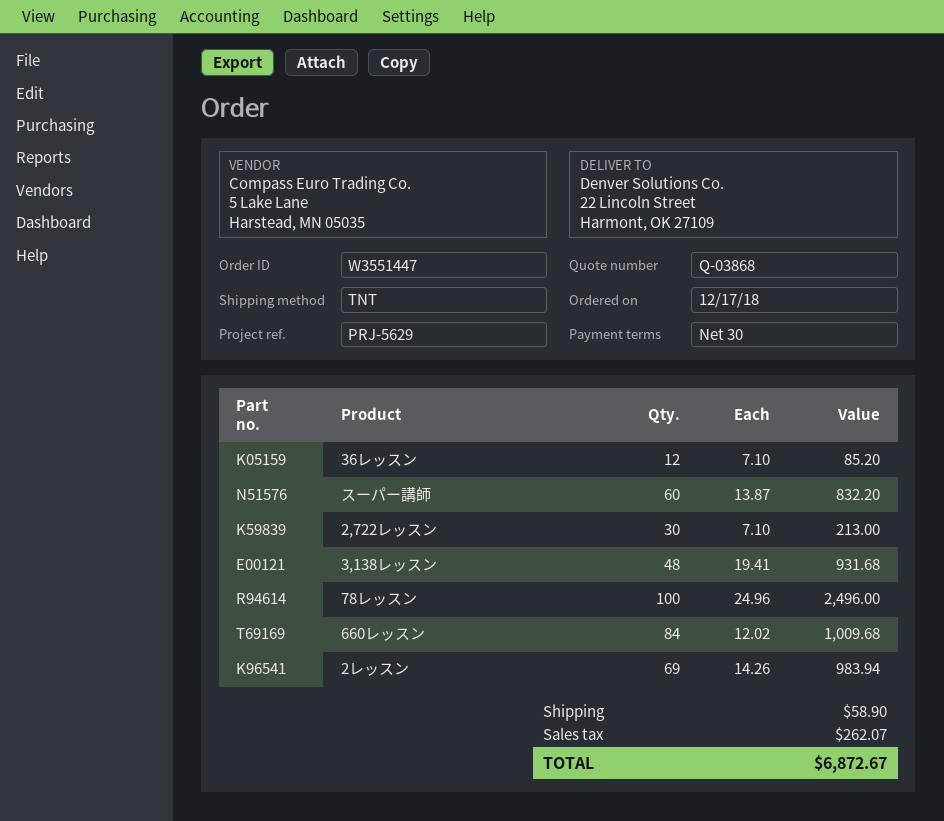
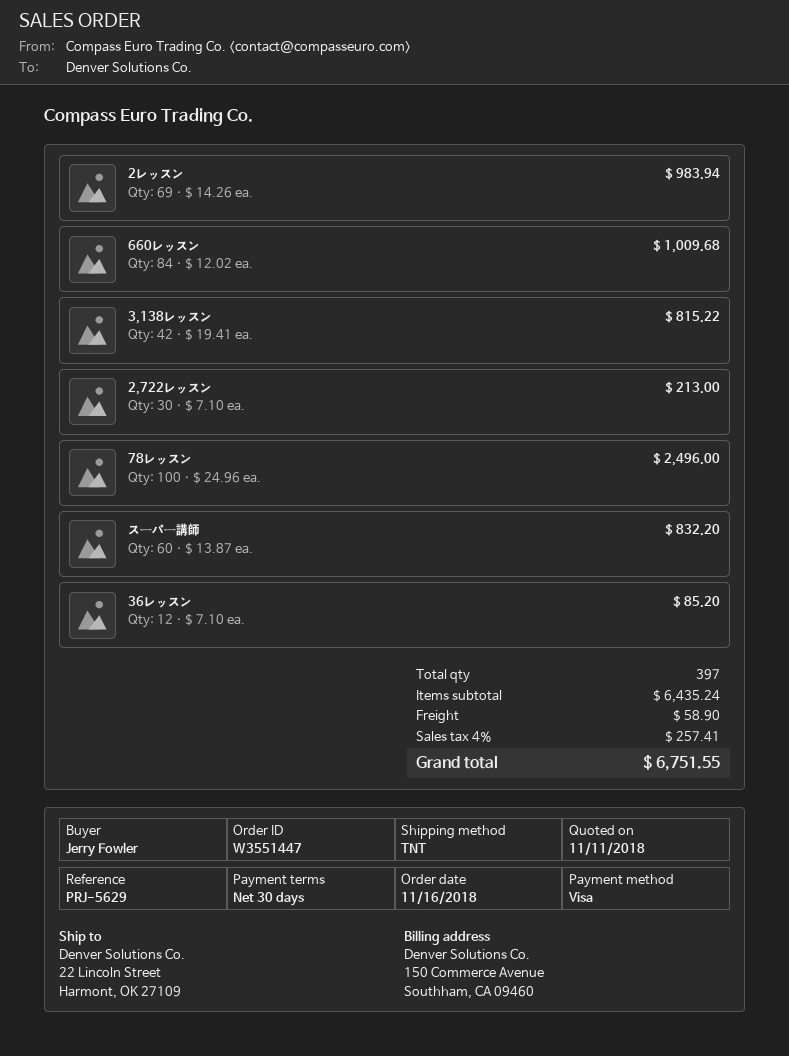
order date: 2018-12-17 -> 2018-11-16
3,138レッスン: 48 x 19.41 = 931.68 -> 42 x 19.41 = 815.22
tax: 262.07 -> 257.41
total: 6872.67 -> 6751.55

